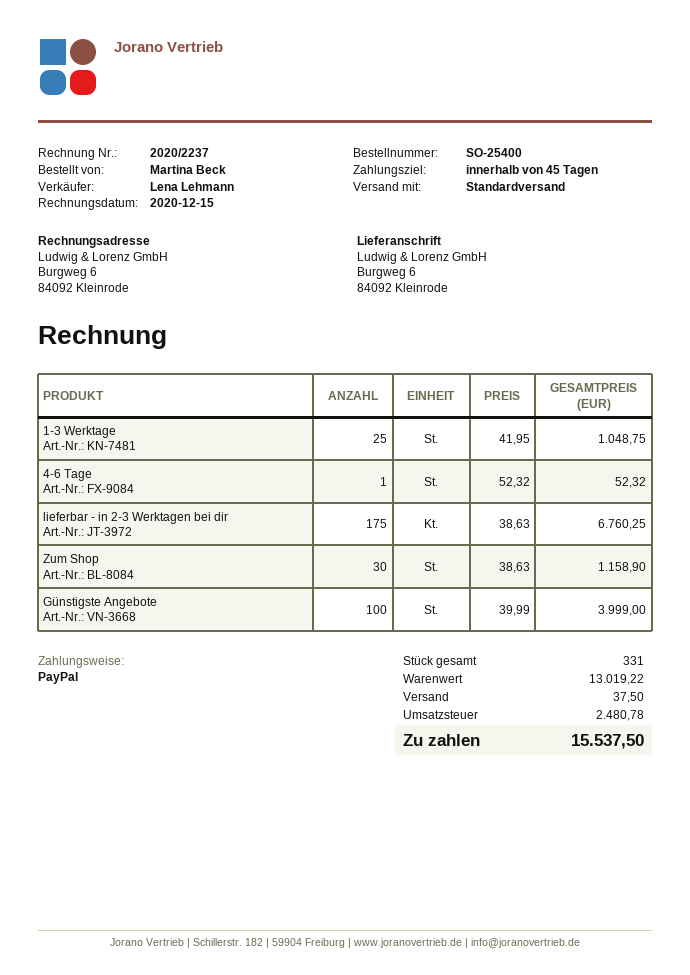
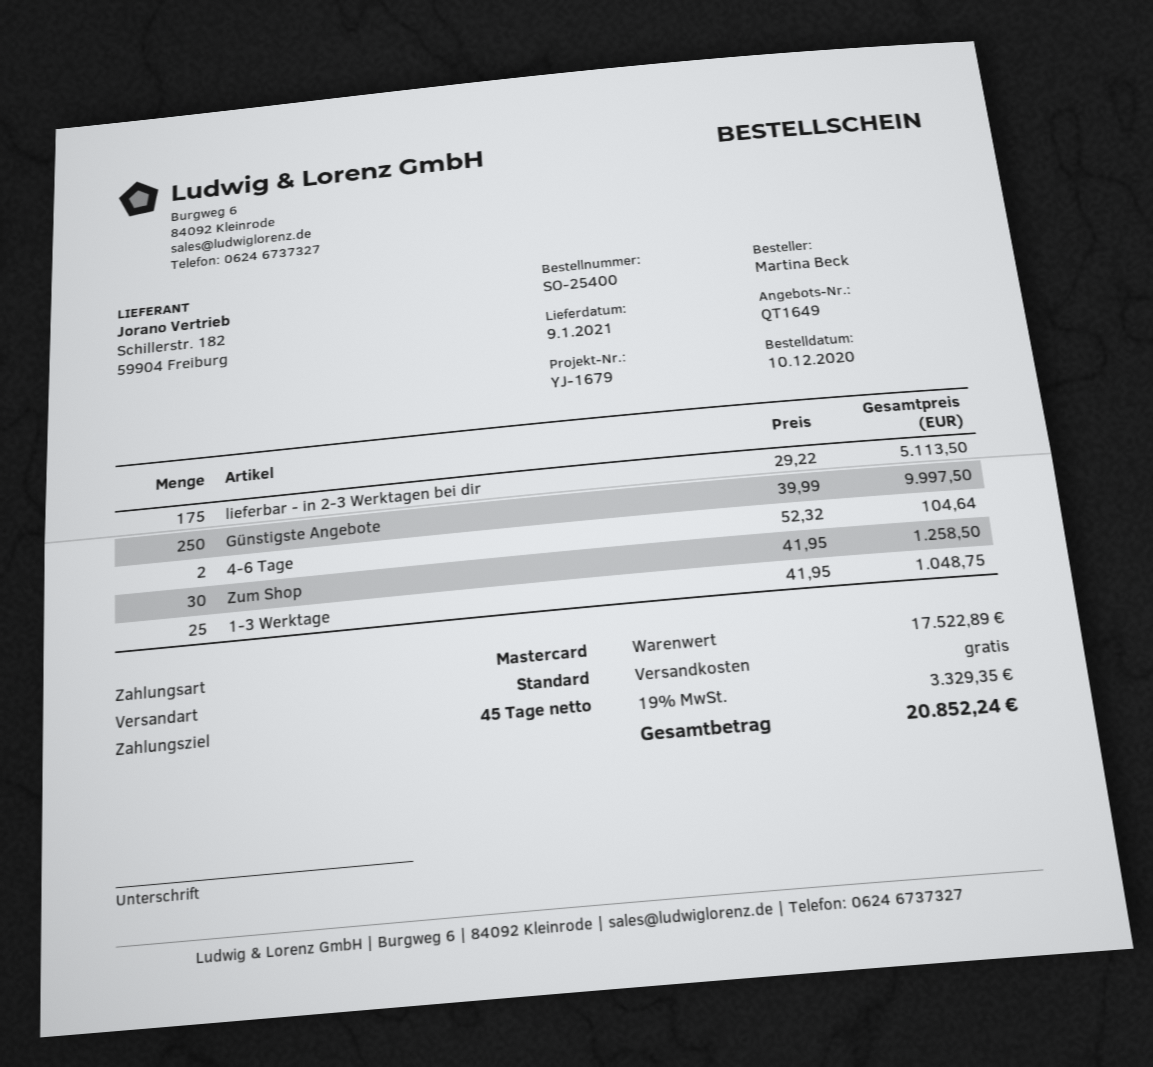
payment method: PayPal -> Mastercard
4-6 Tage: 1 x 52.32 = 52.32 -> 2 x 52.32 = 104.64
lieferbar - in 2-3 Werktagen bei dir: 175 x 38.63 = 6760.25 -> 175 x 29.22 = 5113.50
Zum Shop: 30 x 38.63 = 1158.90 -> 30 x 41.95 = 1258.50
Günstigste Angebote: 100 x 39.99 = 3999.00 -> 250 x 39.99 = 9997.50
subtotal: 13019.22 -> 17522.89
shipping: 37.50 -> 0.00
tax: 2480.78 -> 3329.35
total: 15537.50 -> 20852.24

